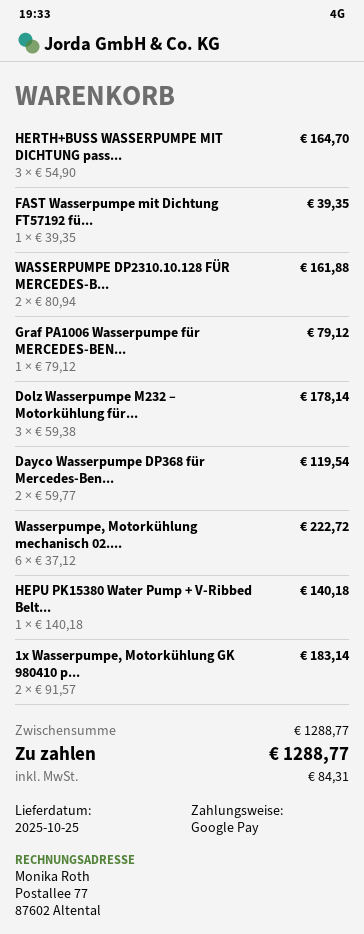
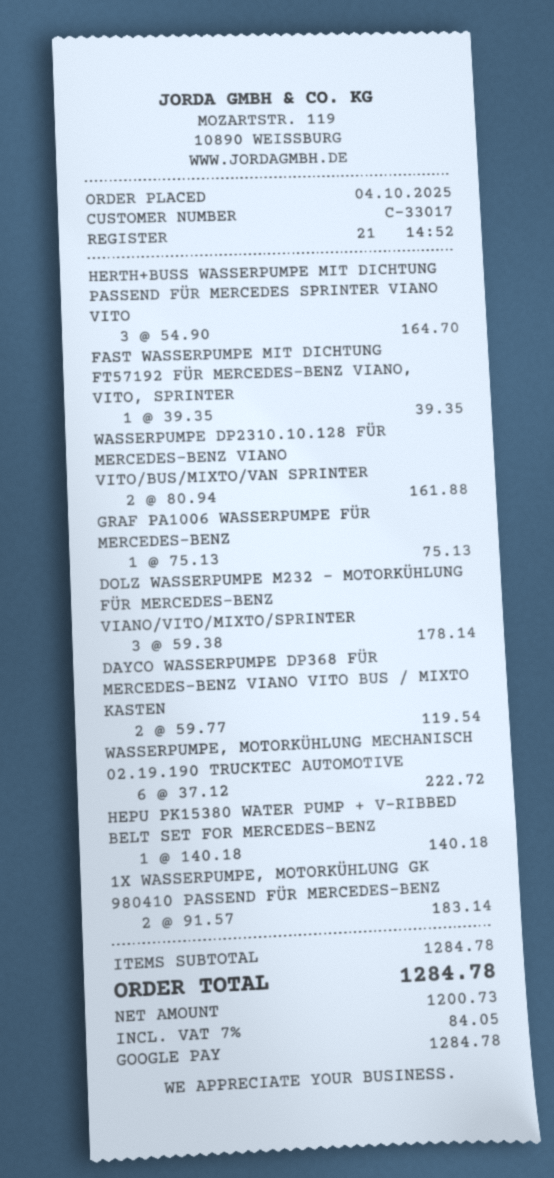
Graf PA1006 Wasserpumpe für MERCEDES-BEN...: 1 x 79.12 = 79.12 -> 1 x 75.13 = 75.13
subtotal: 1288.77 -> 1284.78
tax: 84.31 -> 84.05
total: 1288.77 -> 1284.78

